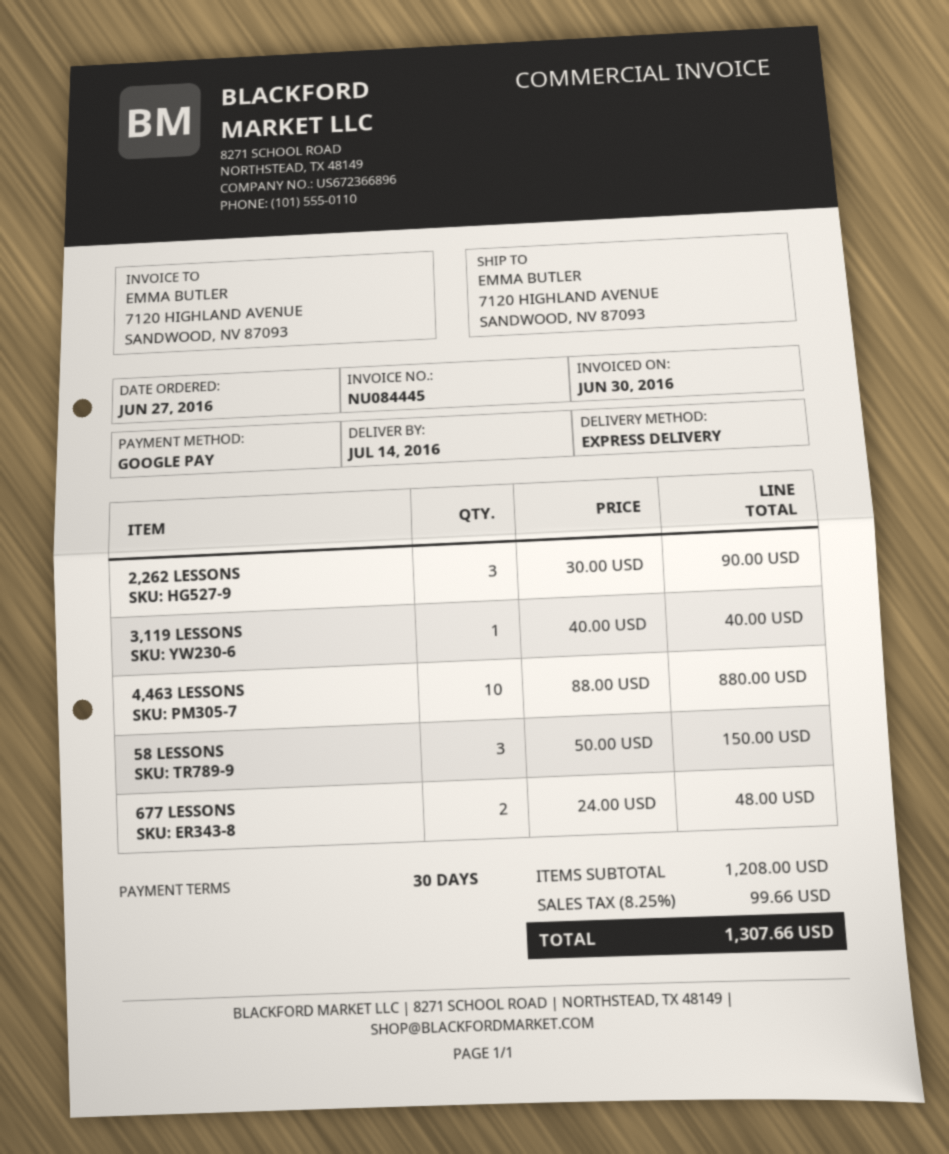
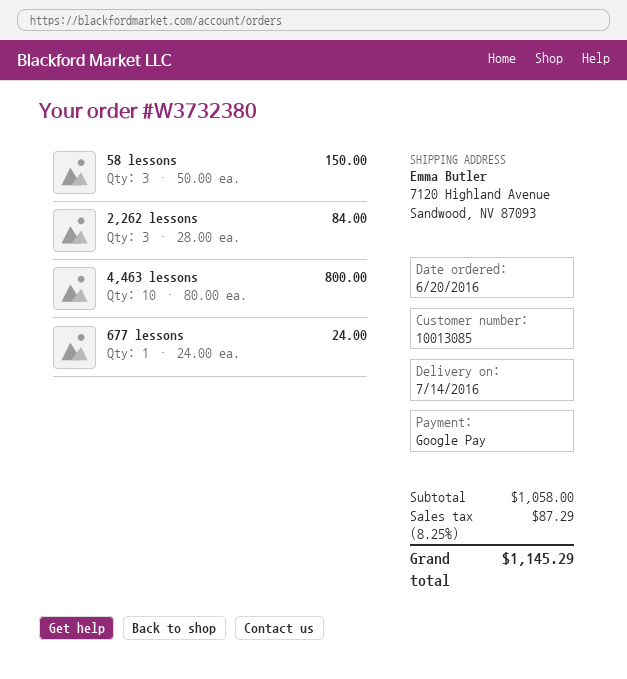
order date: 2016-06-27 -> 2016-06-20
2,262 LESSONS: 3 x 30.00 = 90.00 -> 3 x 28.00 = 84.00
3,119 LESSONS: 1 x 40.00 = 40.00 -> none
4,463 LESSONS: 10 x 88.00 = 880.00 -> 10 x 80.00 = 800.00
677 LESSONS: 2 x 24.00 = 48.00 -> 1 x 24.00 = 24.00
subtotal: 1208.00 -> 1058.00
tax: 8.25% = 99.66 -> 8.25% = 87.29
total: 1307.66 -> 1145.29

